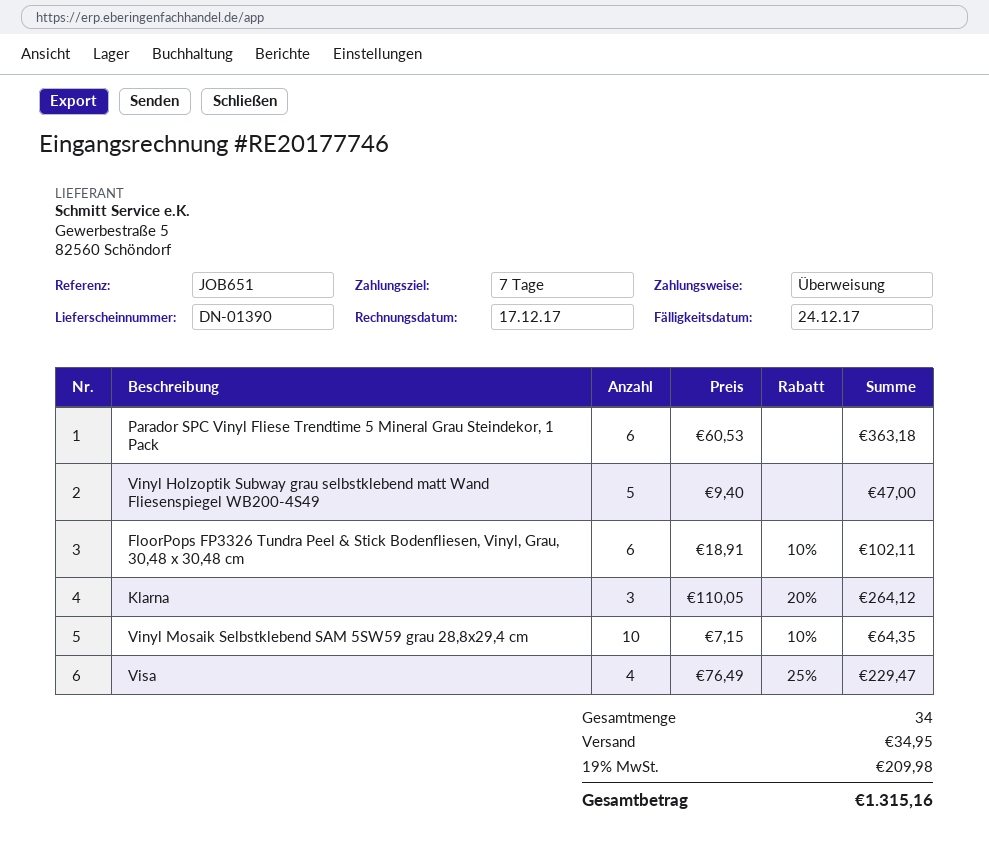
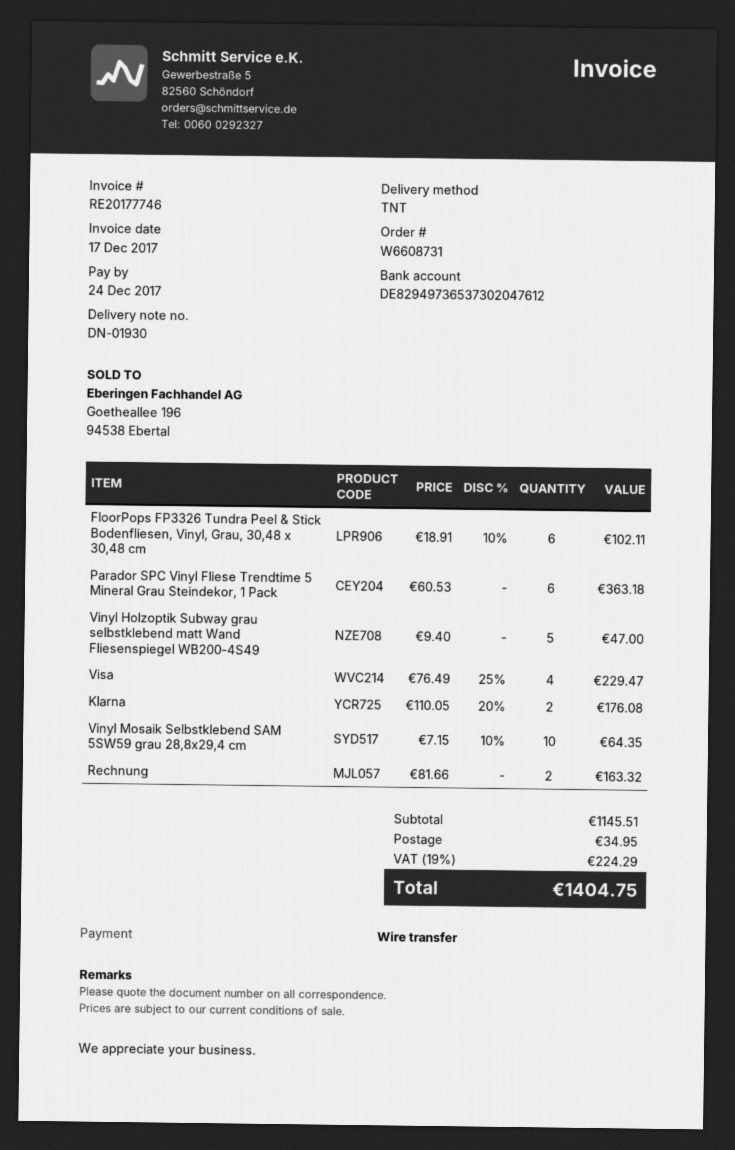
delivery note number: DN-01390 -> DN-01930
Klarna: 3 x 110.05 - 20% = 264.12 -> 2 x 110.05 - 20% = 176.08
Rechnung: none -> 2 x 81.66 = 163.32
tax: 19% = 209.98 -> 19% = 224.29
total: 1315.16 -> 1404.75

